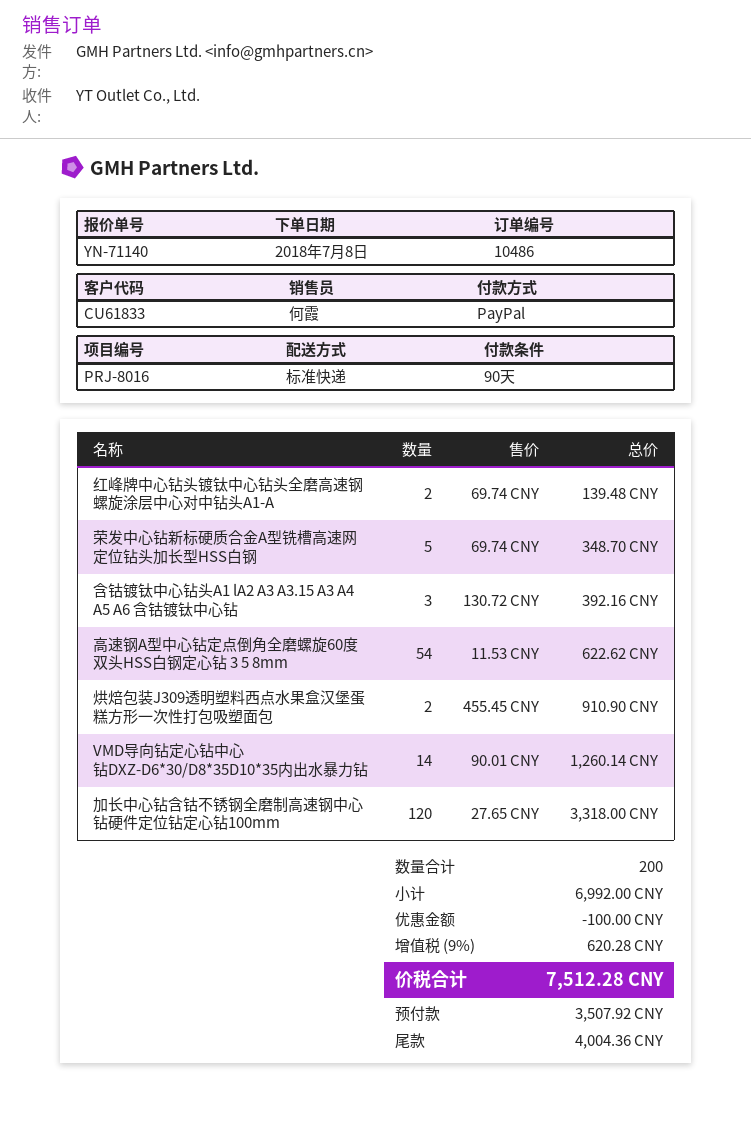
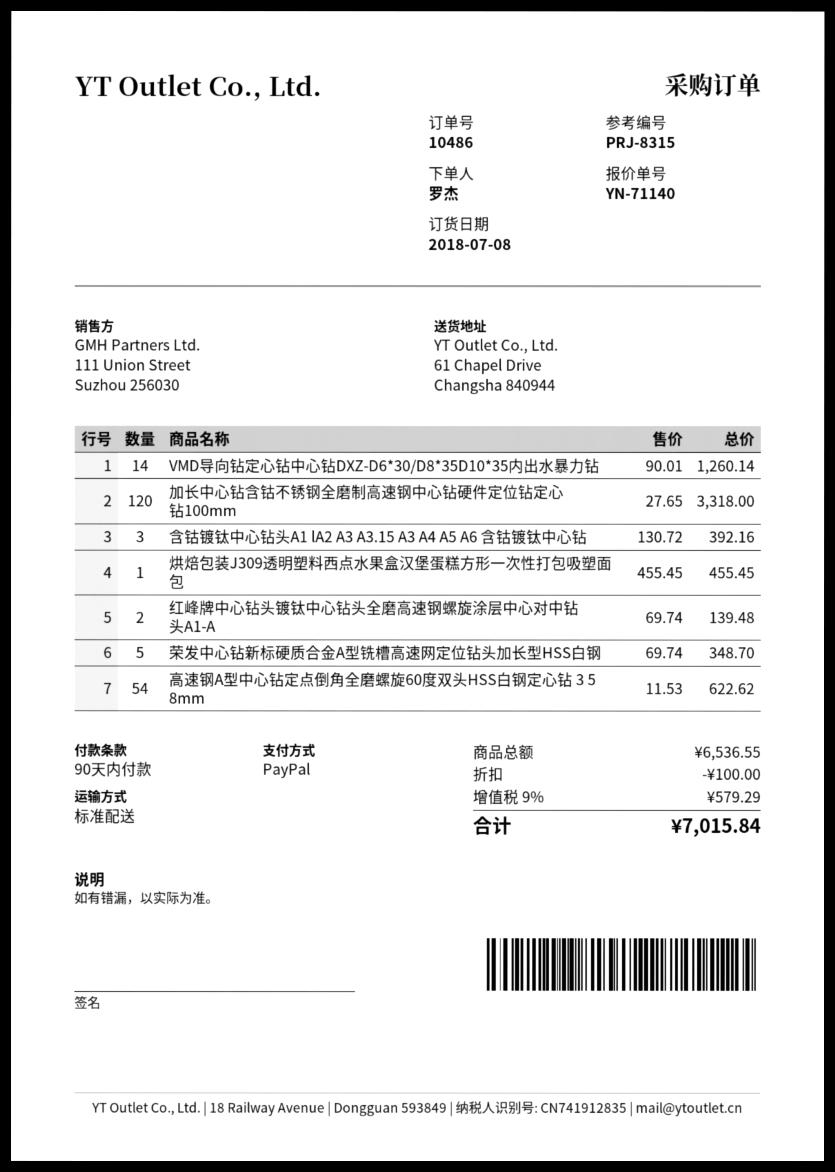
reference: PRJ-8016 -> PRJ-8315
烘焙包装J309透明塑料西点水果盒汉堡蛋糕方形一次性打包吸塑面包: 2 x 455.45 = 910.90 -> 1 x 455.45 = 455.45
subtotal: 6992.00 -> 6536.55
tax: 9% = 620.28 -> 9% = 579.29
total: 7512.28 -> 7015.84

